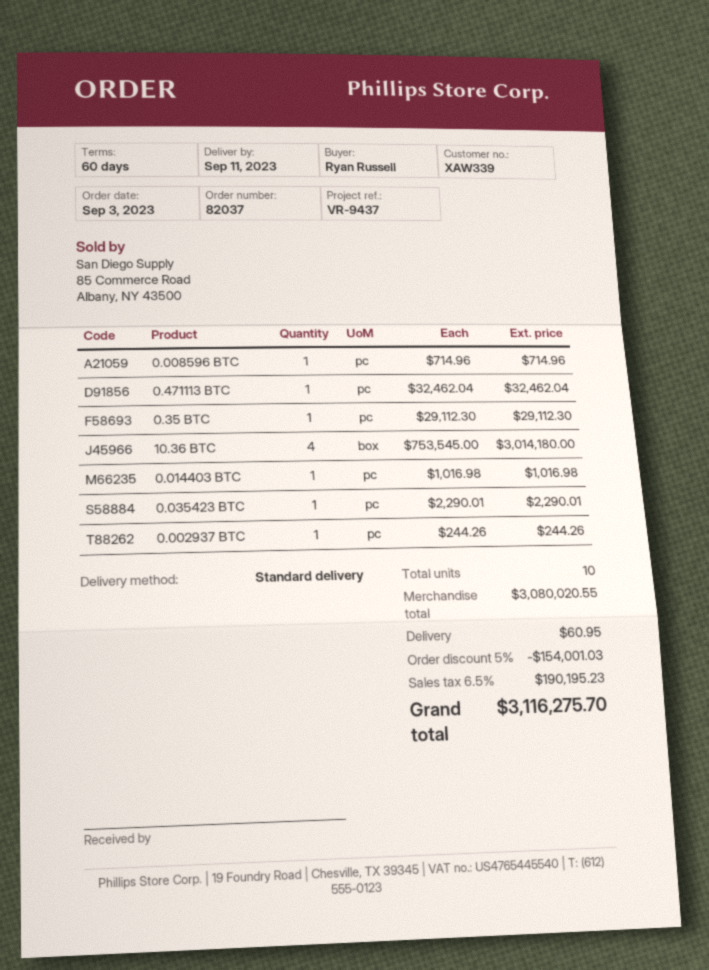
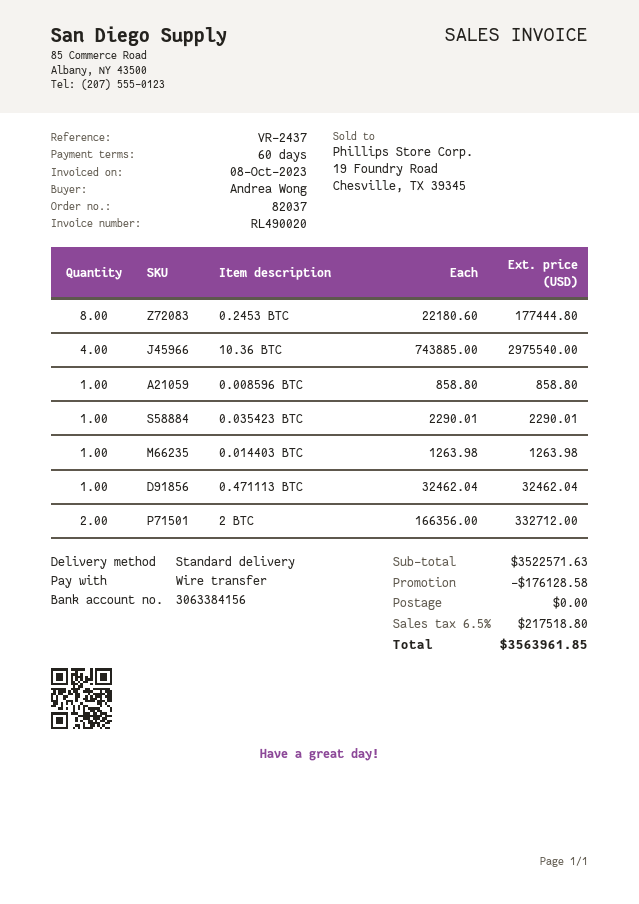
reference: VR-9437 -> VR-2437
ordered by: Ryan Russell -> Andrea Wong
0.008596 BTC: 1 x 714.96 = 714.96 -> 1 x 858.80 = 858.80
0.35 BTC: 1 x 29112.30 = 29112.30 -> none
10.36 BTC: 4 x 753545.00 = 3014180.00 -> 4 x 743885.00 = 2975540.00
0.014403 BTC: 1 x 1016.98 = 1016.98 -> 1 x 1263.98 = 1263.98
0.002937 BTC: 1 x 244.26 = 244.26 -> none
0.2453 BTC: none -> 8 x 22180.60 = 177444.80
2 BTC: none -> 2 x 166356.00 = 332712.00
subtotal: 3080020.55 -> 3522571.63
discount: 154001.03 -> 176128.58
shipping: 60.95 -> 0.00
tax: 6.5% = 190195.23 -> 6.5% = 217518.80
total: 3116275.70 -> 3563961.85

